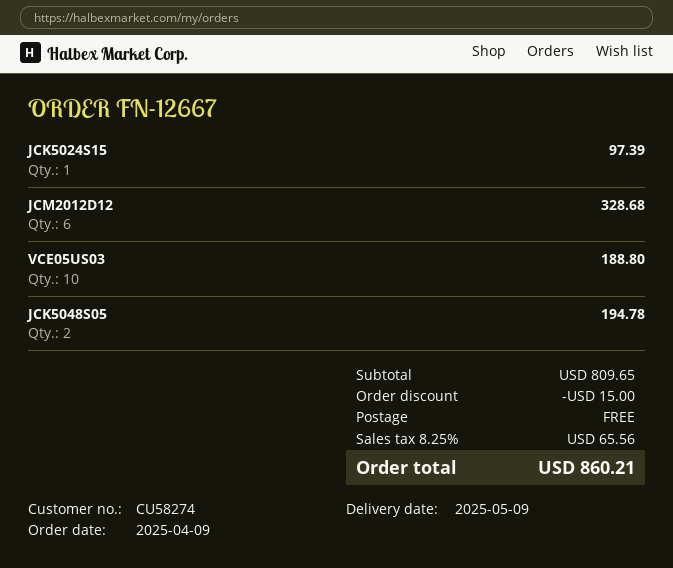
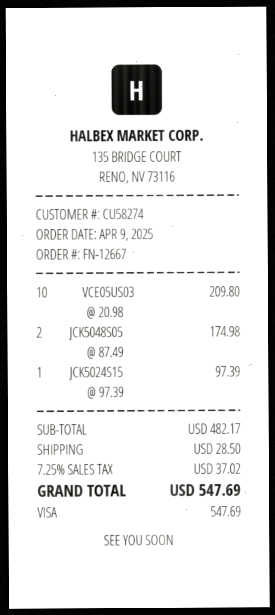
JCM2012D12: 6 for 328.68 -> none
VCE05US03: 10 for 188.80 -> 10 for 209.80
JCK5048S05: 2 for 194.78 -> 2 for 174.98
subtotal: 809.65 -> 482.17
discount: 15.00 -> none
shipping: 0.00 -> 28.50
tax: 8.25% = 65.56 -> 7.25% = 37.02
total: 860.21 -> 547.69

